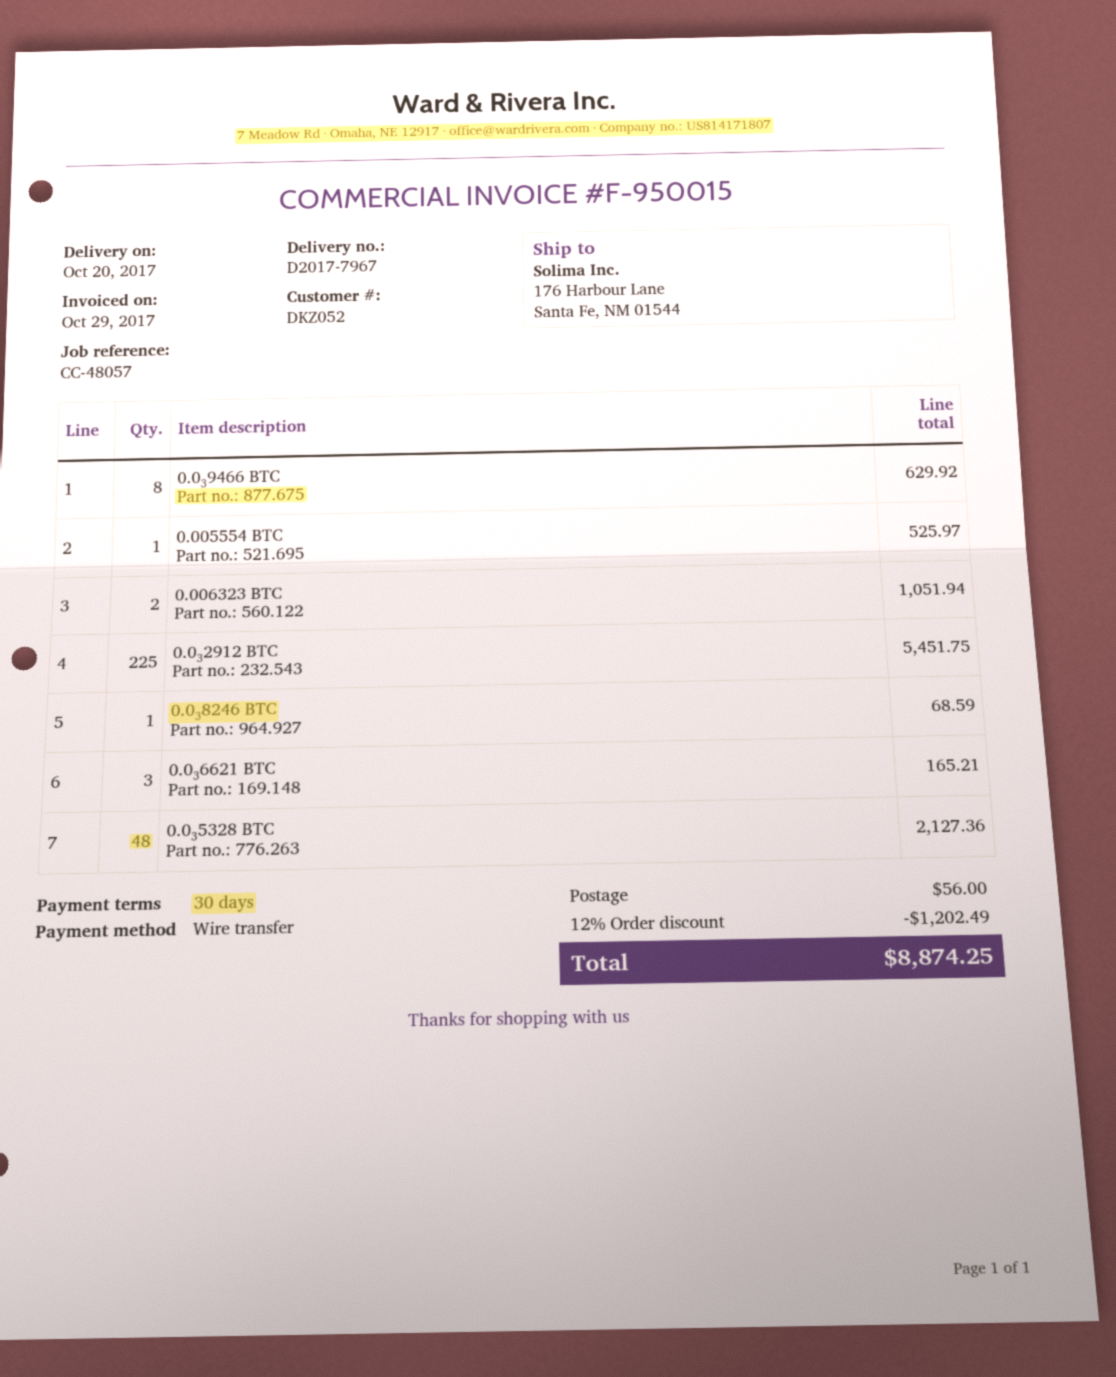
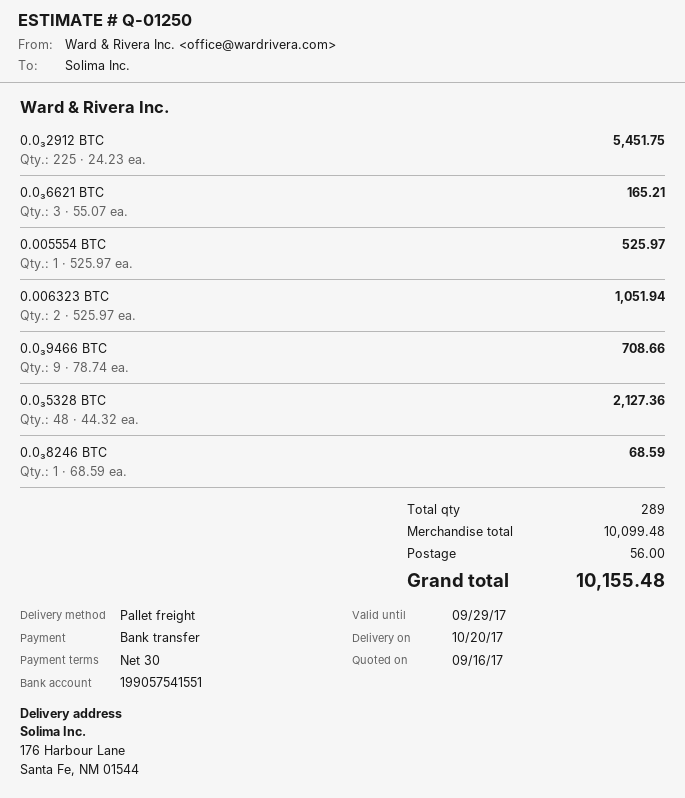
0.0₃9466 BTC: 8 for 629.92 -> 9 for 708.66
discount: 12% = 1202.49 -> none
total: 8874.25 -> 10155.48

